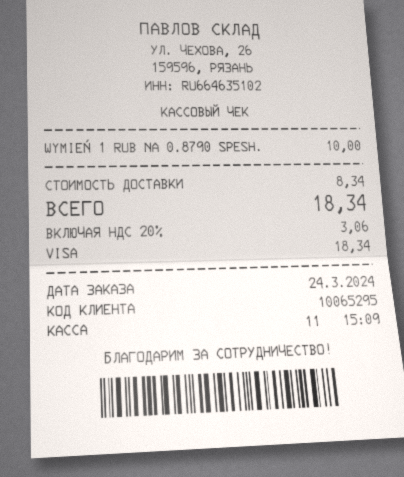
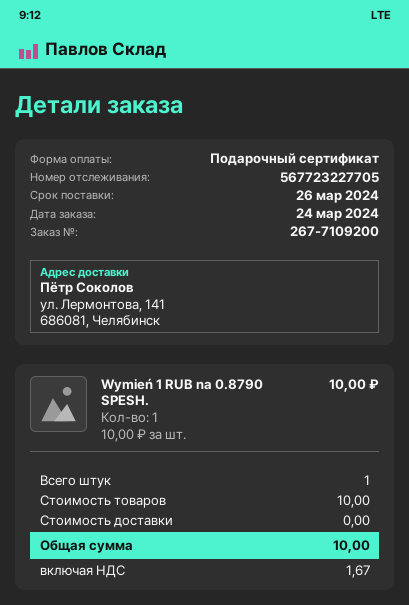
payment method: Visa -> gift card
shipping: 8.34 -> 0.00
tax: 3.06 -> 1.67
total: 18.34 -> 10.00

